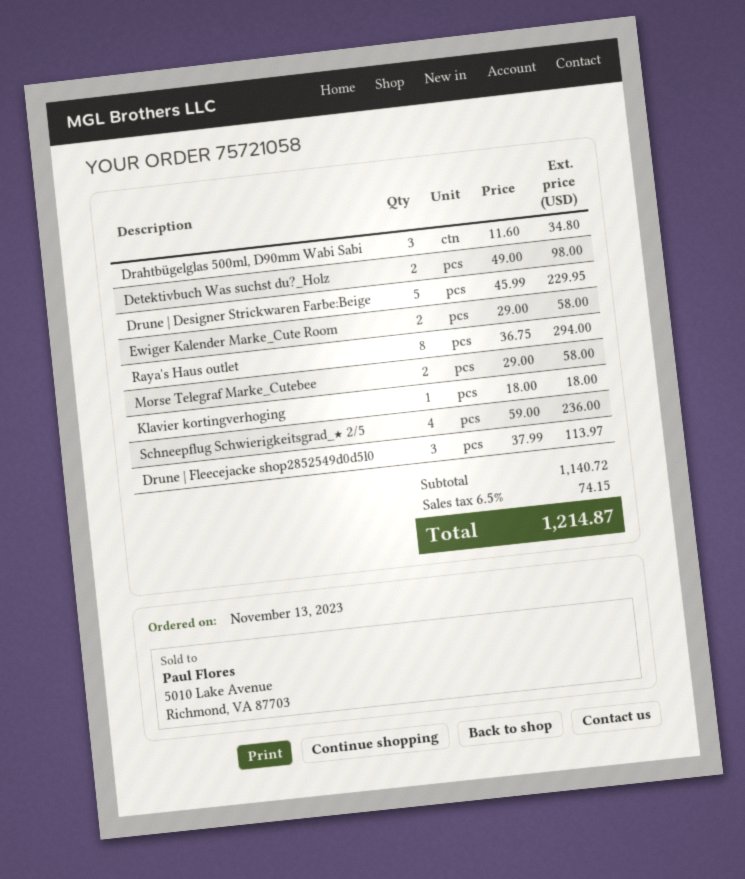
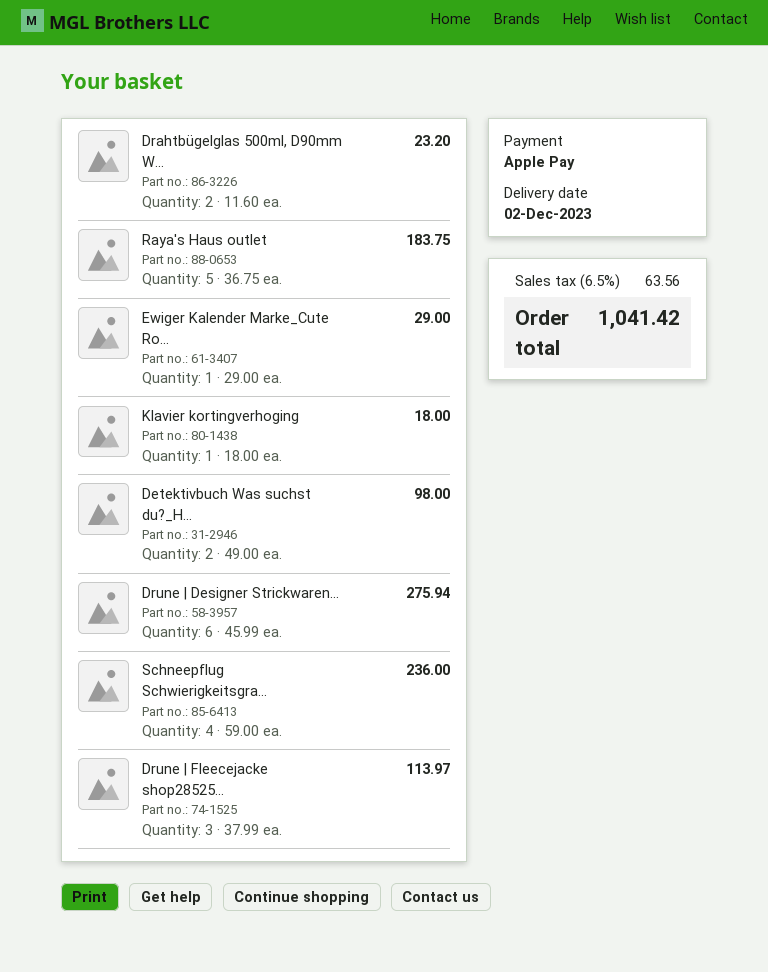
Drahtbügelglas 500ml, D90mm Wabi Sabi: 3 x 11.60 = 34.80 -> 2 x 11.60 = 23.20
Drune | Designer Strickwaren Farbe:Beige: 5 x 45.99 = 229.95 -> 6 x 45.99 = 275.94
Ewiger Kalender Marke_Cute Room: 2 x 29.00 = 58.00 -> 1 x 29.00 = 29.00
Raya's Haus outlet: 8 x 36.75 = 294.00 -> 5 x 36.75 = 183.75
Morse Telegraf Marke_Cutebee: 2 x 29.00 = 58.00 -> none
tax: 6.5% = 74.15 -> 6.5% = 63.56
total: 1214.87 -> 1041.42

